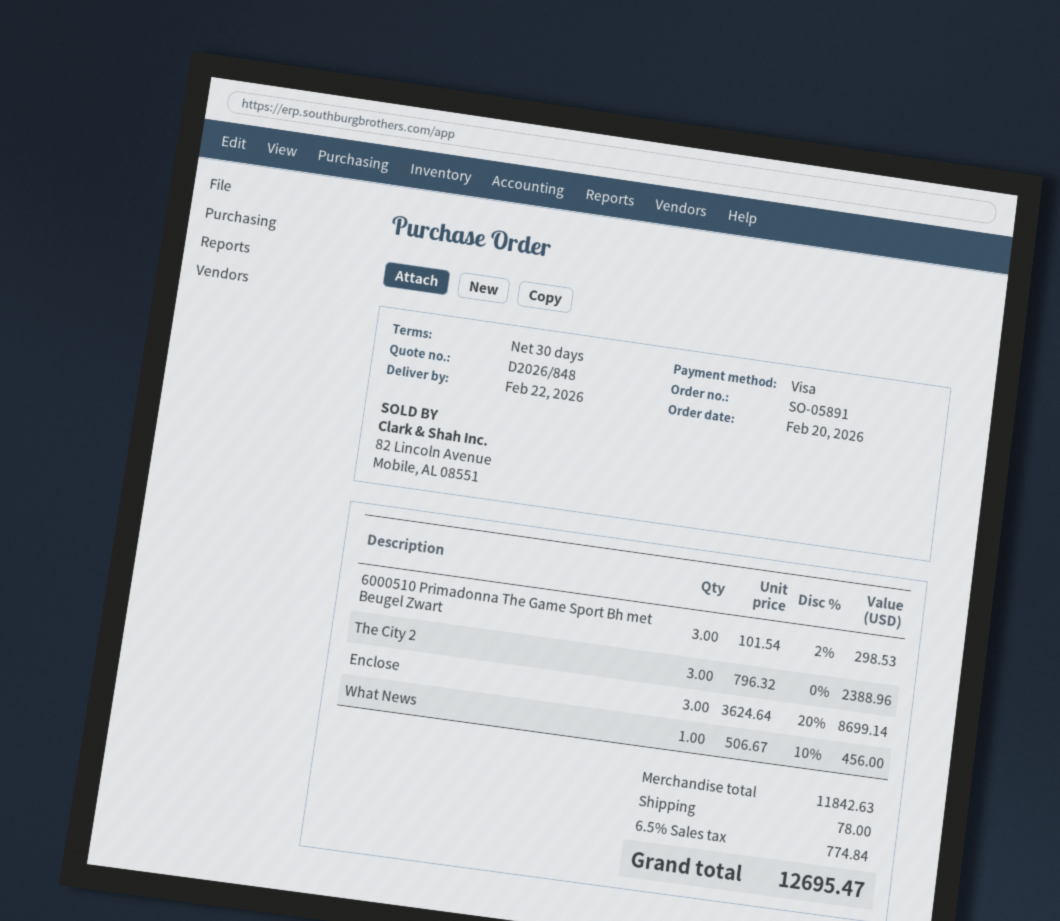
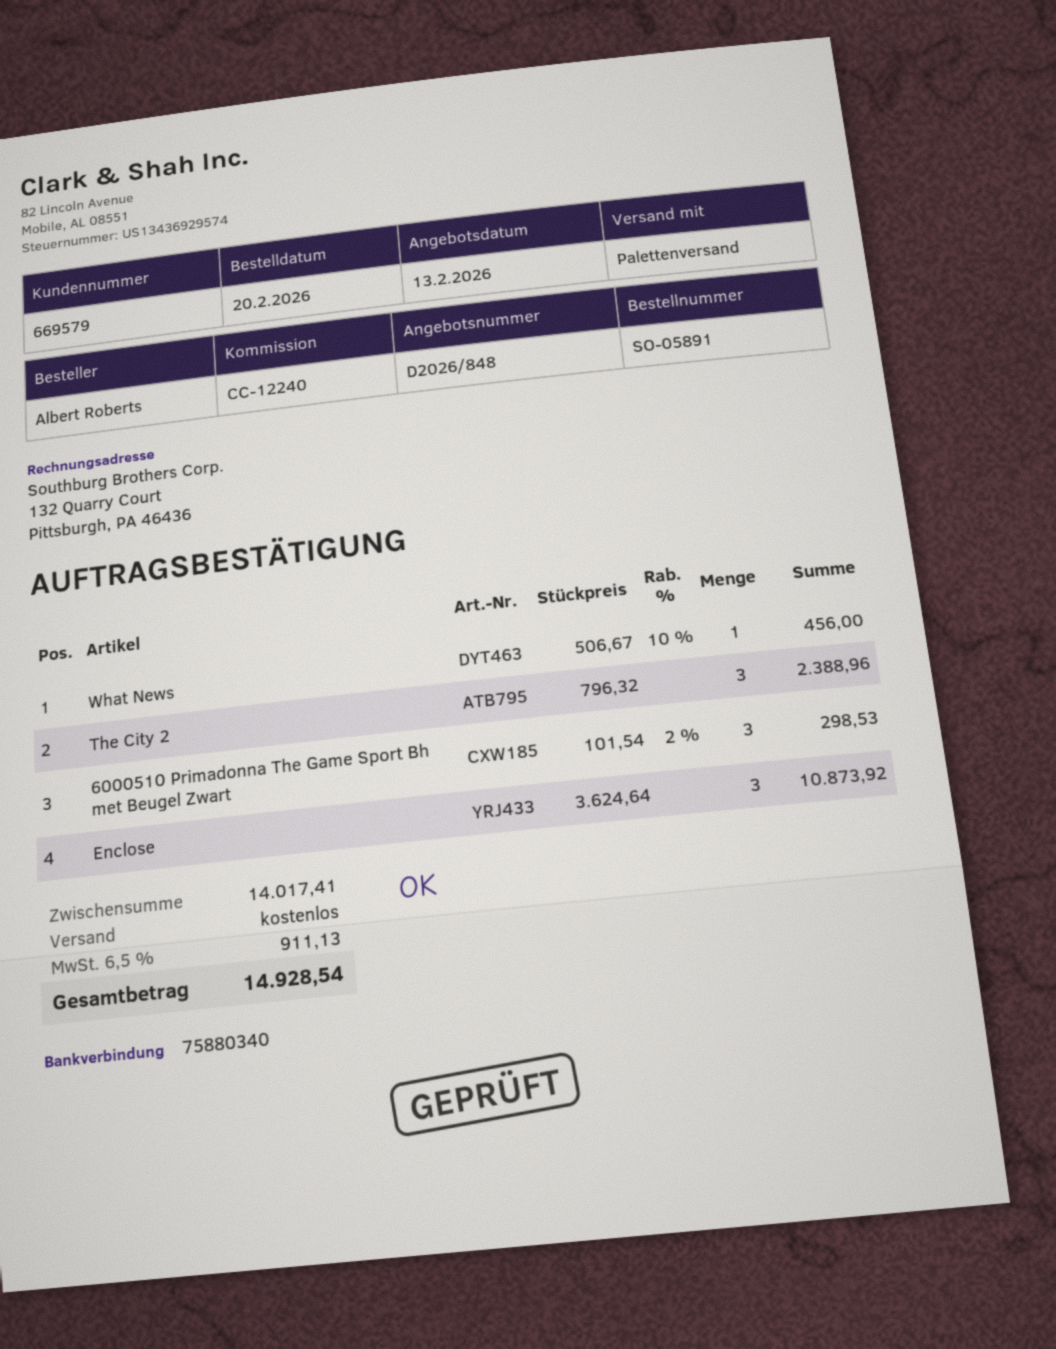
Enclose: 3 x 3624.64 - 20% = 8699.14 -> 3 x 3624.64 = 10873.92
subtotal: 11842.63 -> 14017.41
shipping: 78.00 -> 0.00
tax: 6.5% = 774.84 -> 6.5% = 911.13
total: 12695.47 -> 14928.54

